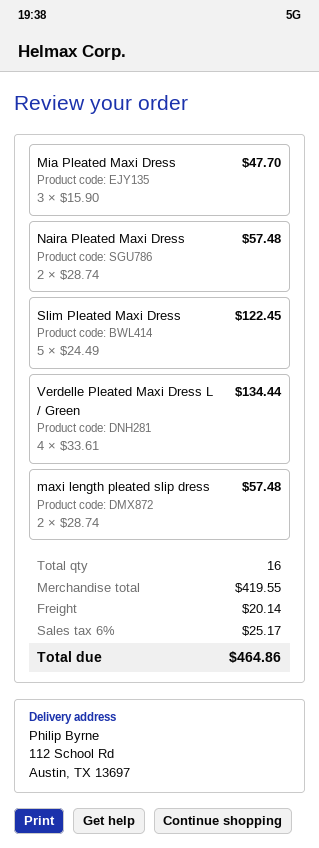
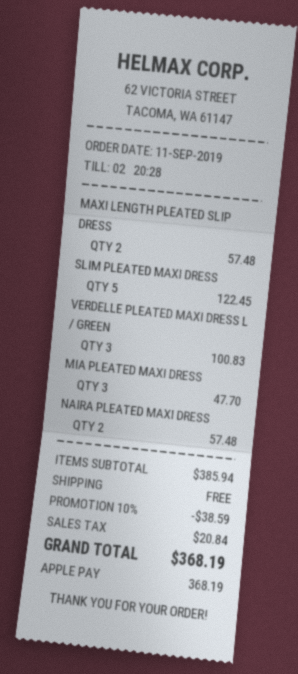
Verdelle Pleated Maxi Dress L / Green: 4 for 134.44 -> 3 for 100.83
subtotal: 419.55 -> 385.94
discount: none -> 10% = 38.59
shipping: 20.14 -> 0.00
tax: 25.17 -> 20.84
total: 464.86 -> 368.19

